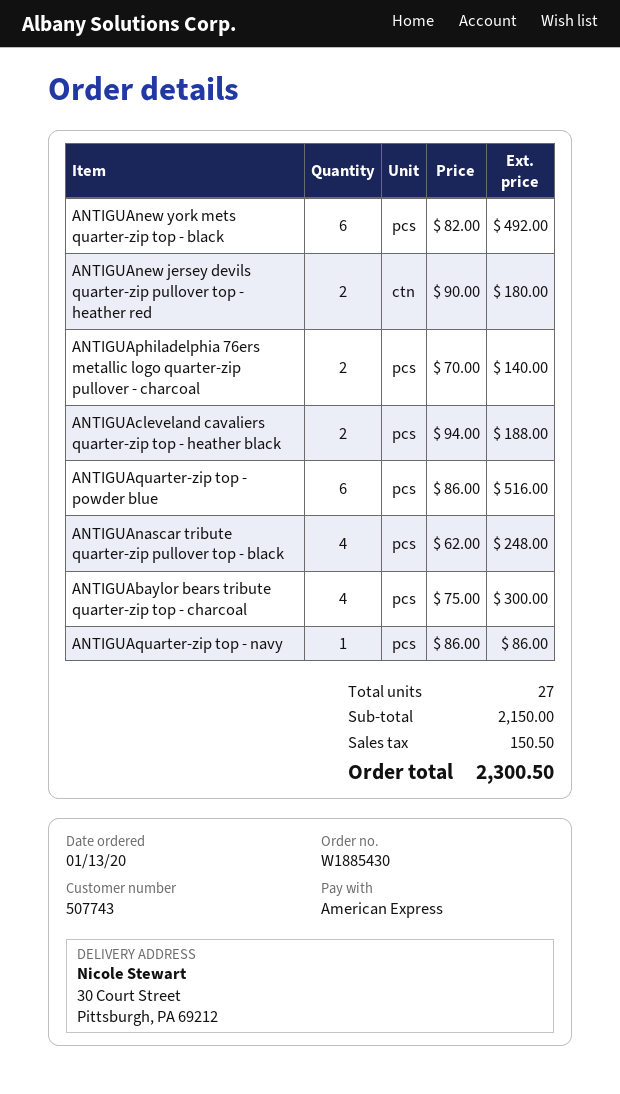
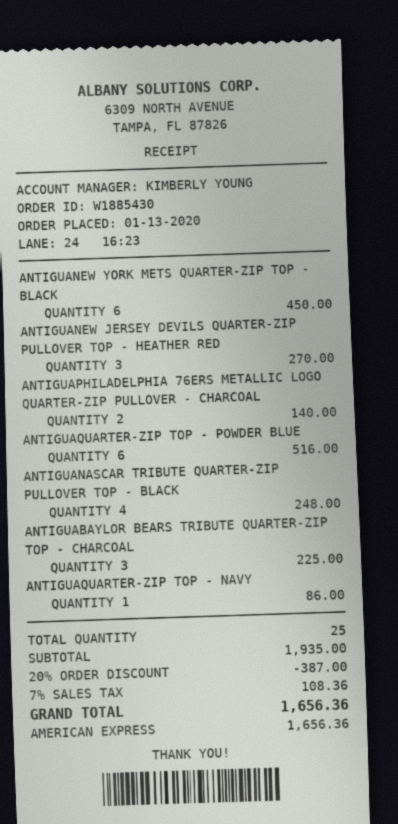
ANTIGUAnew york mets quarter-zip top - black: 6 for 492.00 -> 6 for 450.00
ANTIGUAnew jersey devils quarter-zip pullover top - heather red: 2 for 180.00 -> 3 for 270.00
ANTIGUAcleveland cavaliers quarter-zip top - heather black: 2 for 188.00 -> none
ANTIGUAbaylor bears tribute quarter-zip top - charcoal: 4 for 300.00 -> 3 for 225.00
total quantity: 27 -> 25
subtotal: 2150.00 -> 1935.00
discount: none -> 20% = 387.00
tax: 150.50 -> 108.36
total: 2300.50 -> 1656.36

